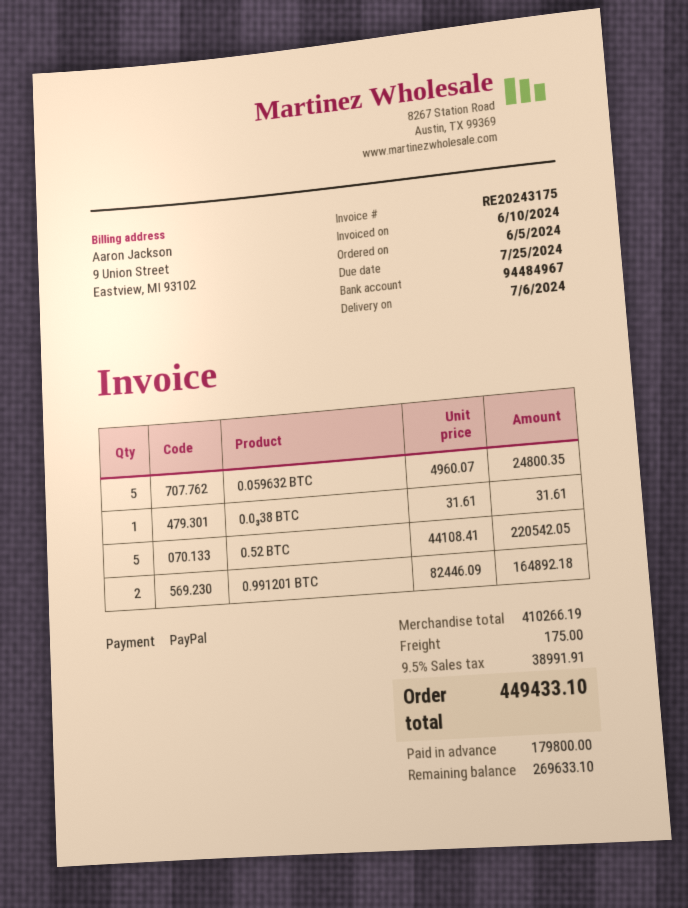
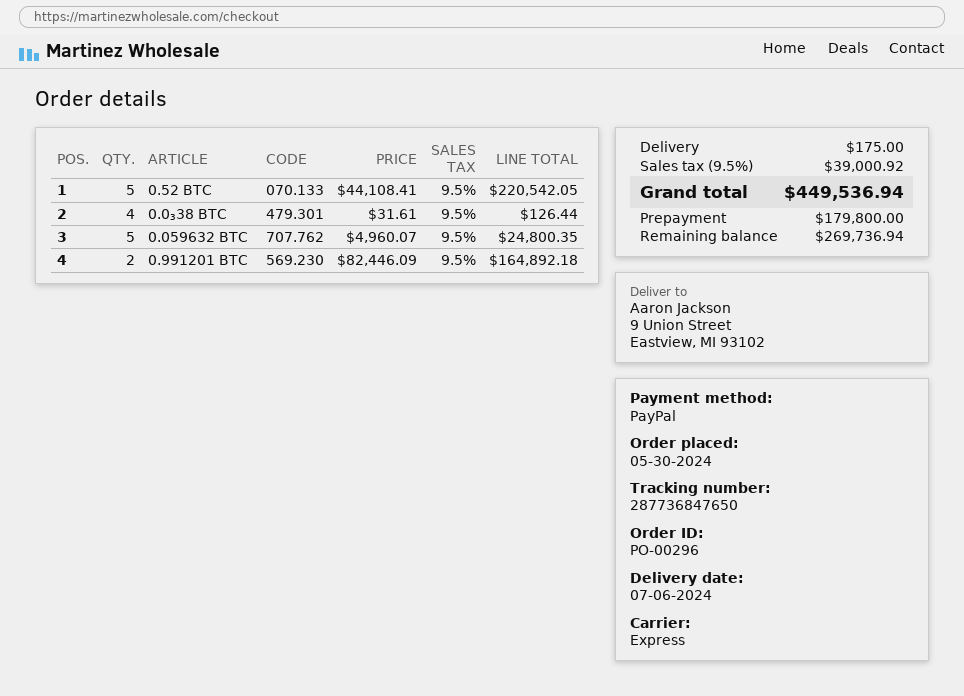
order date: 2024-06-05 -> 2024-05-30
0.0₃38 BTC: 1 x 31.61 = 31.61 -> 4 x 31.61 = 126.44
tax: 9.5% = 38991.91 -> 9.5% = 39000.92
total: 449433.10 -> 449536.94
balance: 269633.10 -> 269736.94

